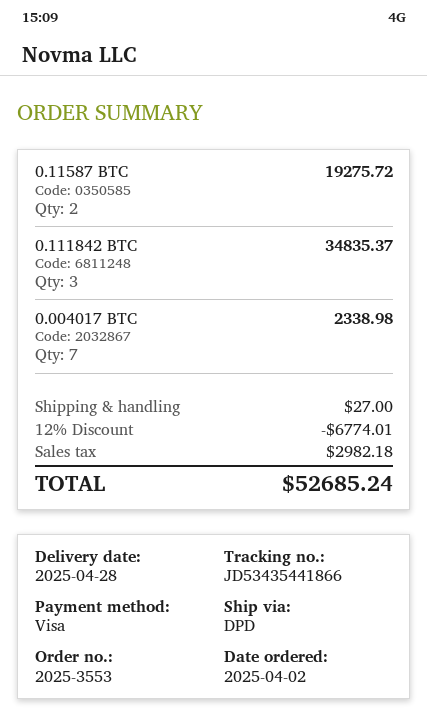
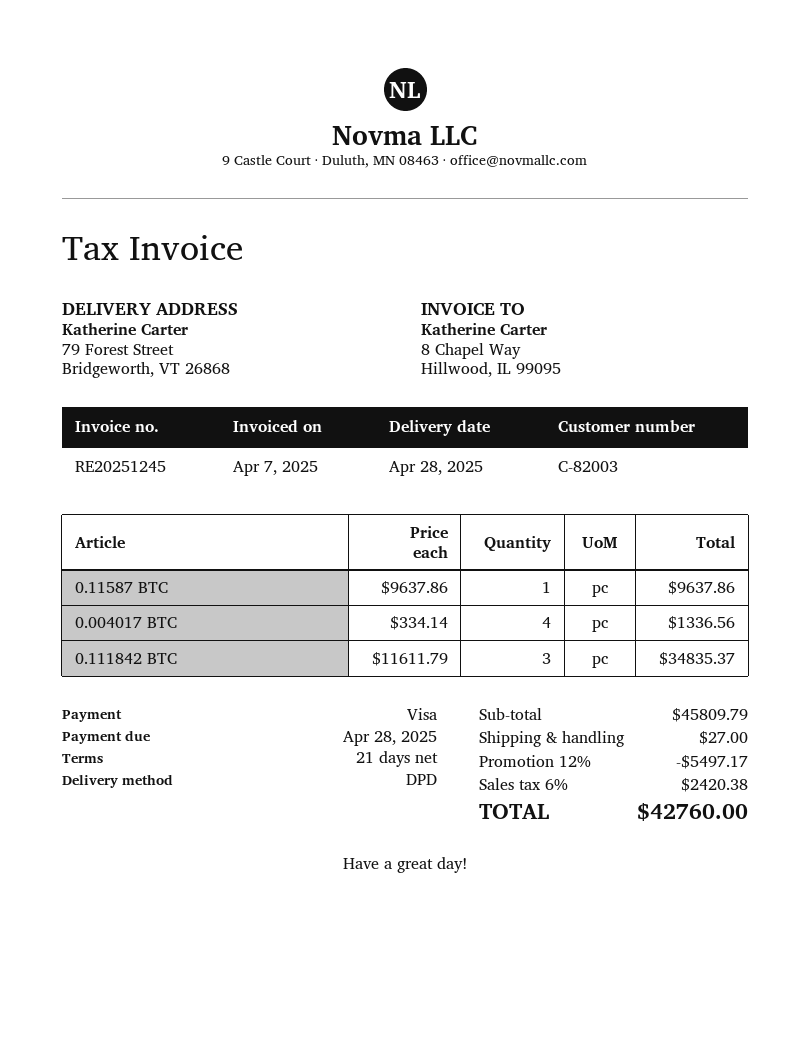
0.11587 BTC: 2 for 19275.72 -> 1 for 9637.86
0.004017 BTC: 7 for 2338.98 -> 4 for 1336.56
discount: 12% = 6774.01 -> 12% = 5497.17
tax: 2982.18 -> 2420.38
total: 52685.24 -> 42760.00

